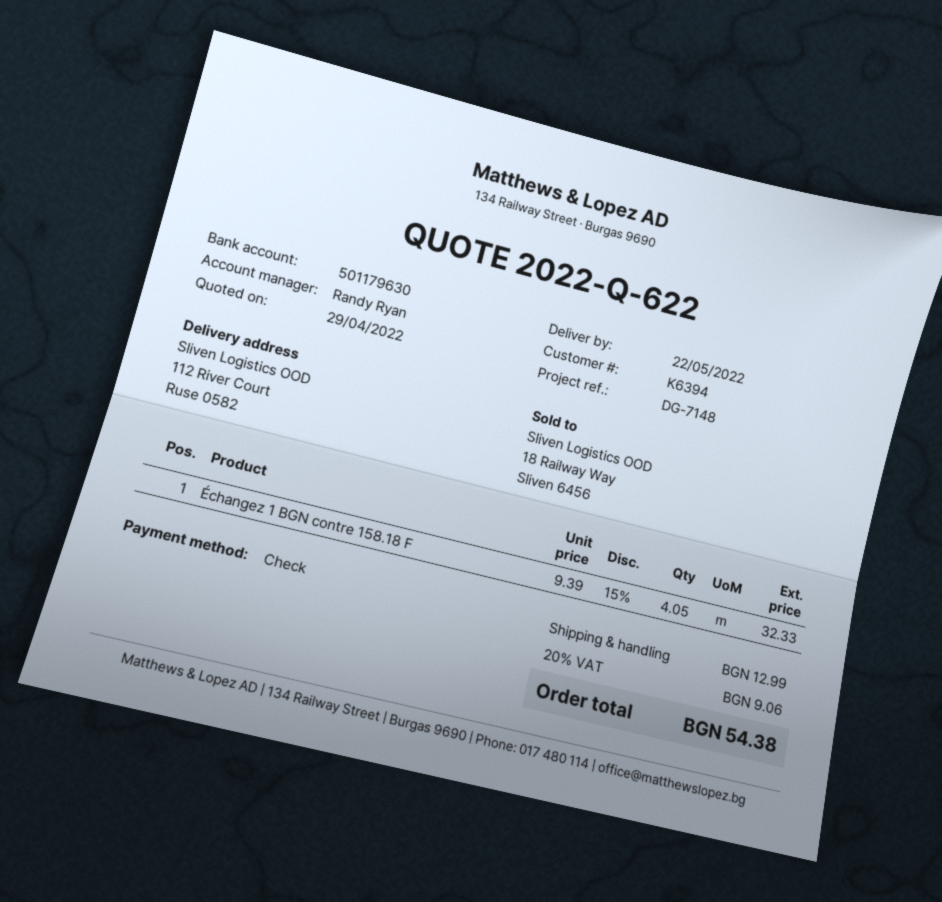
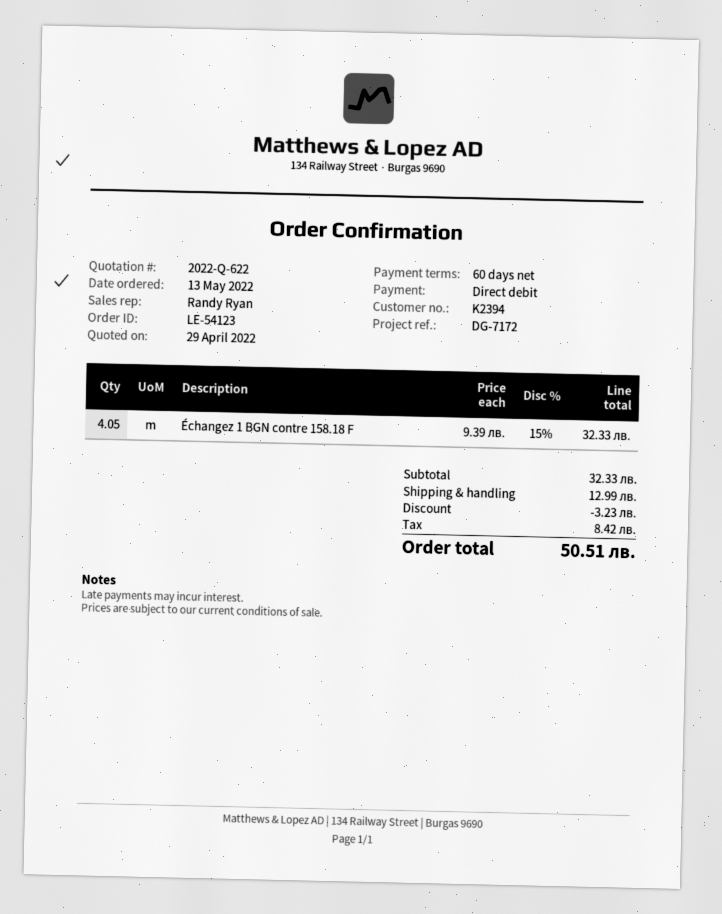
customer number: K6394 -> K2394
reference: DG-7148 -> DG-7172
payment method: cheque -> direct debit
discount: none -> 3.23
tax: 9.06 -> 8.42
total: 54.38 -> 50.51

